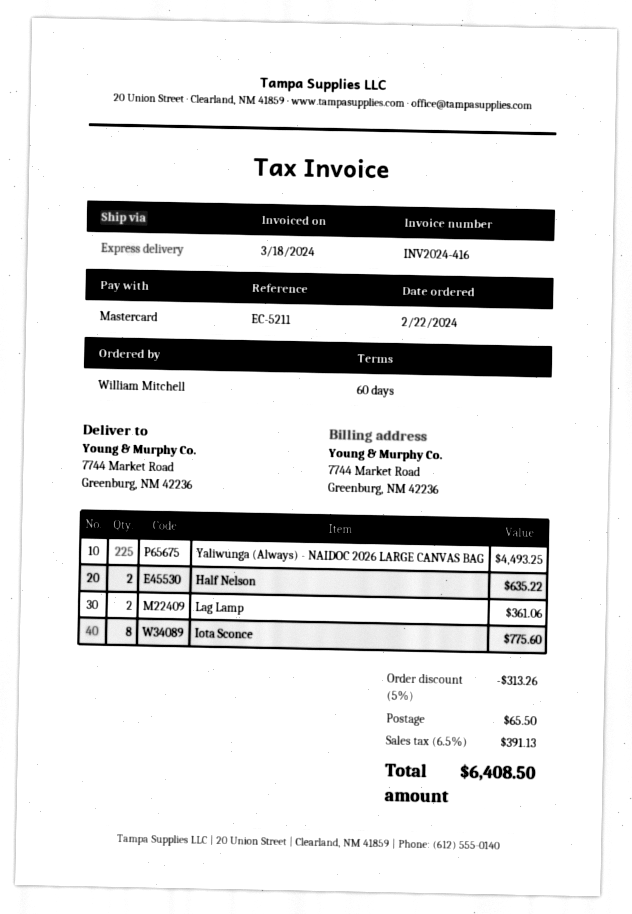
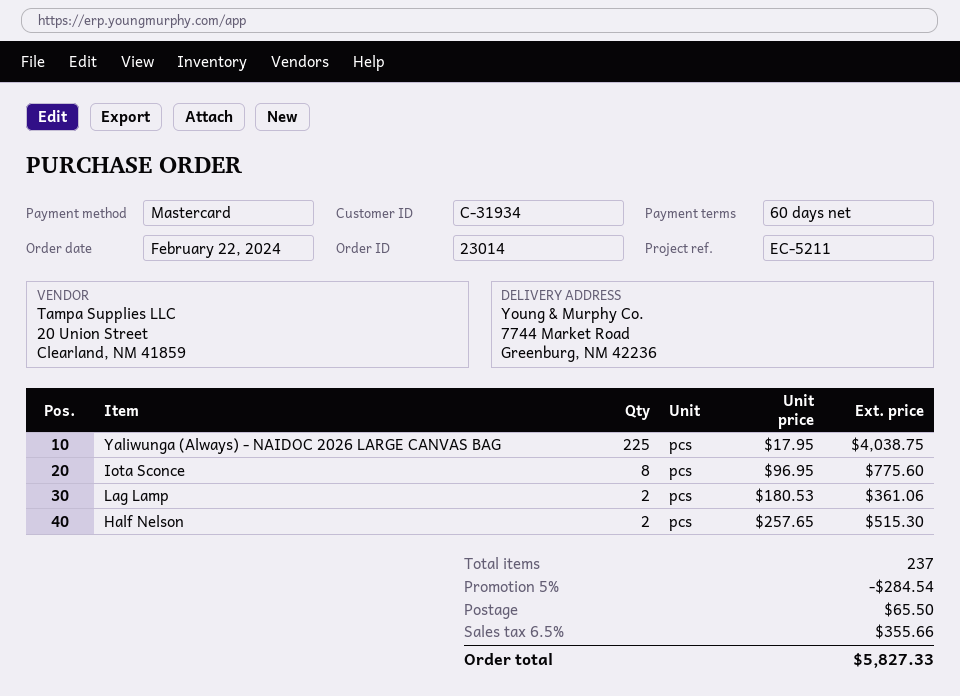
Yaliwunga (Always) - NAIDOC 2026 LARGE CANVAS BAG: 225 for 4493.25 -> 225 for 4038.75
Half Nelson: 2 for 635.22 -> 2 for 515.30
discount: 5% = 313.26 -> 5% = 284.54
tax: 6.5% = 391.13 -> 6.5% = 355.66
total: 6408.50 -> 5827.33

